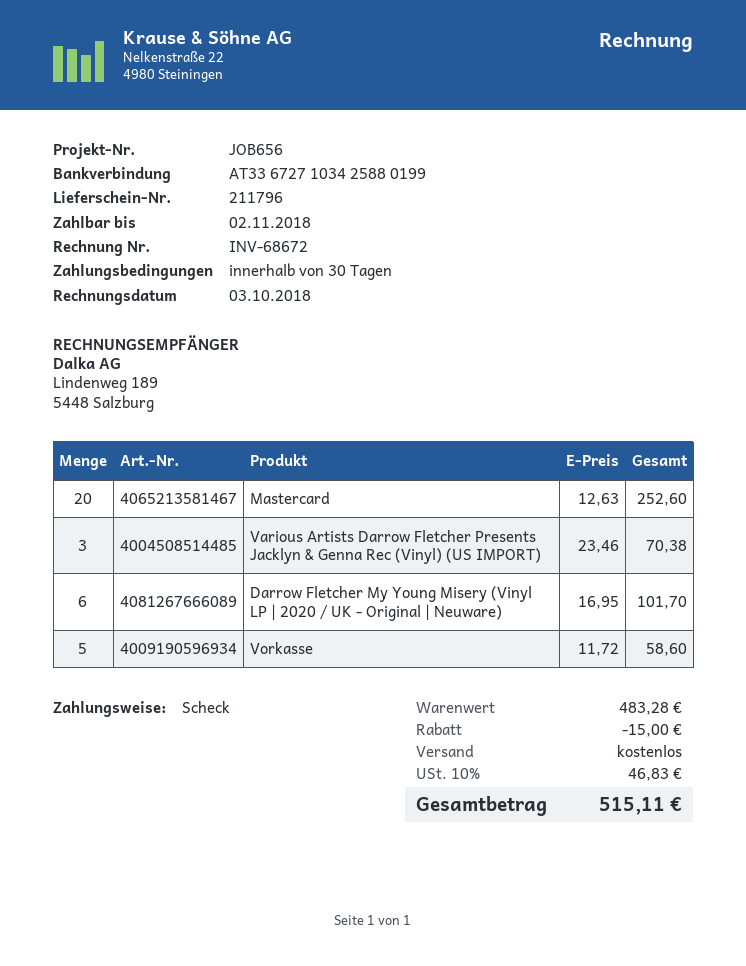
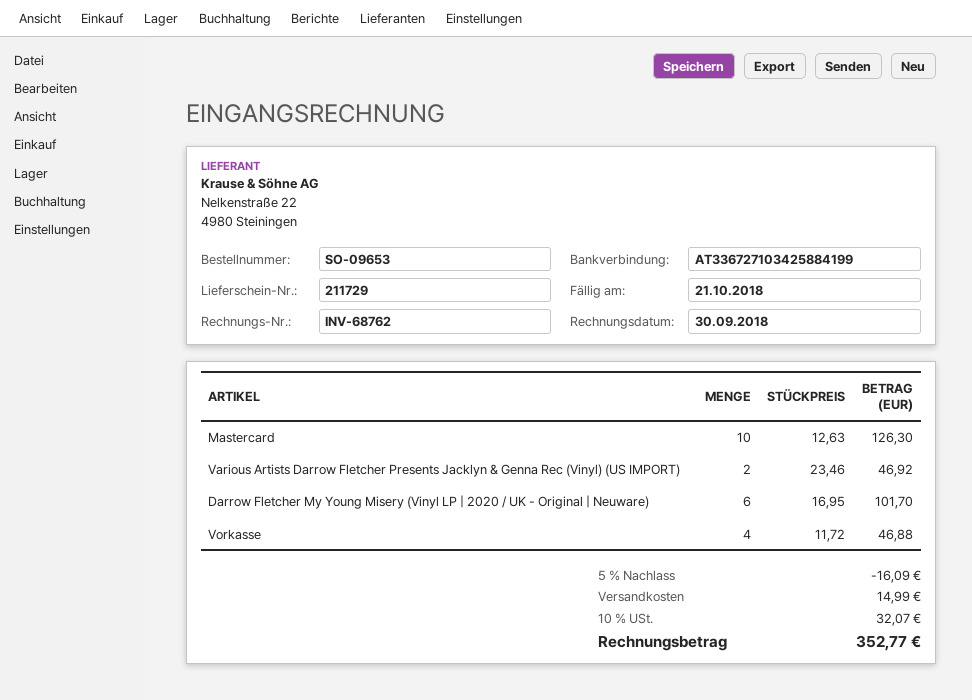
delivery note number: 211796 -> 211729
invoice number: INV-68672 -> INV-68762
invoice date: 2018-10-03 -> 2018-09-30
due date: 2018-11-02 -> 2018-10-21
bank account: AT336727103425880199 -> AT336727103425884199
Mastercard: 20 x 12.63 = 252.60 -> 10 x 12.63 = 126.30
Various Artists Darrow Fletcher Presents Jacklyn & Genna Rec (Vinyl) (US IMPORT): 3 x 23.46 = 70.38 -> 2 x 23.46 = 46.92
Vorkasse: 5 x 11.72 = 58.60 -> 4 x 11.72 = 46.88
discount: 15.00 -> 16.09
shipping: 0.00 -> 14.99
tax: 10% = 46.83 -> 10% = 32.07
total: 515.11 -> 352.77

